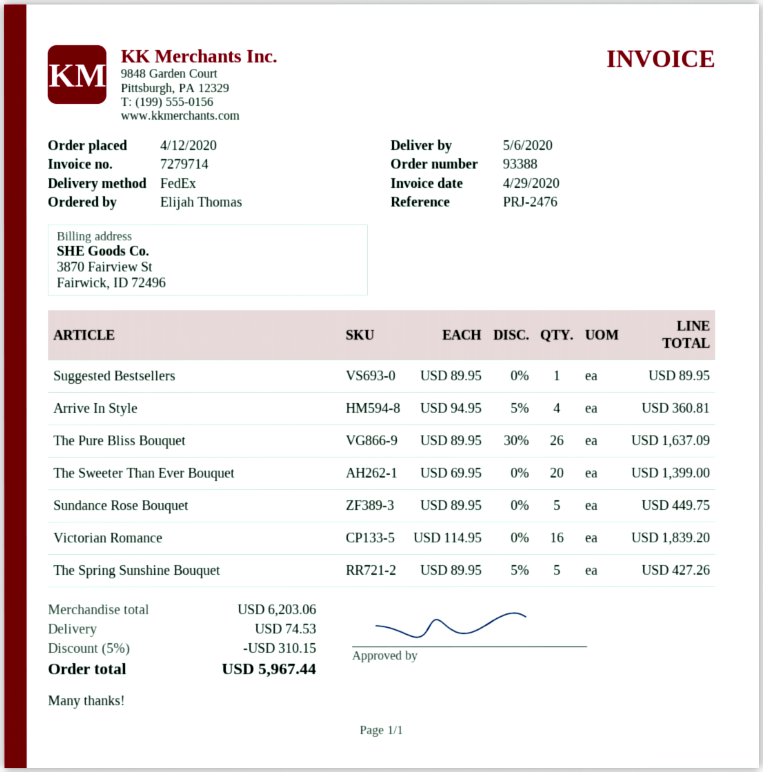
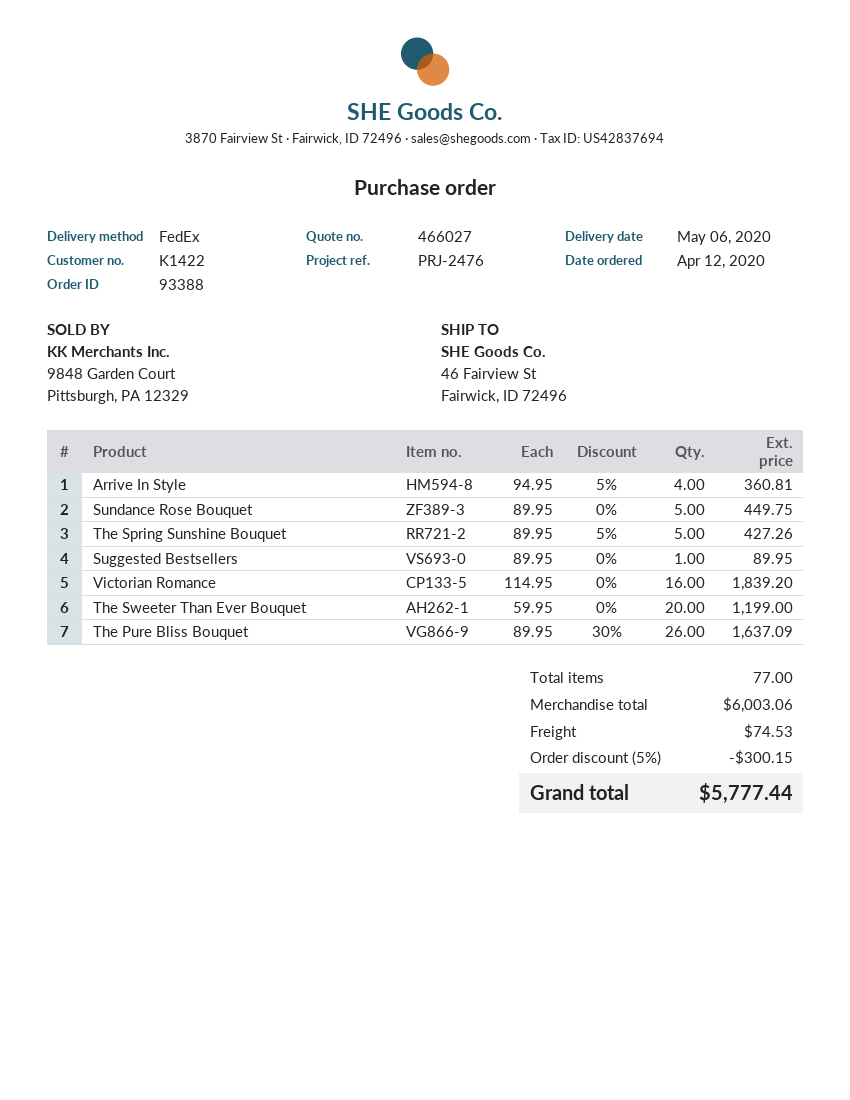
The Sweeter Than Ever Bouquet: 20 x 69.95 = 1399.00 -> 20 x 59.95 = 1199.00
subtotal: 6203.06 -> 6003.06
discount: 5% = 310.15 -> 5% = 300.15
total: 5967.44 -> 5777.44

